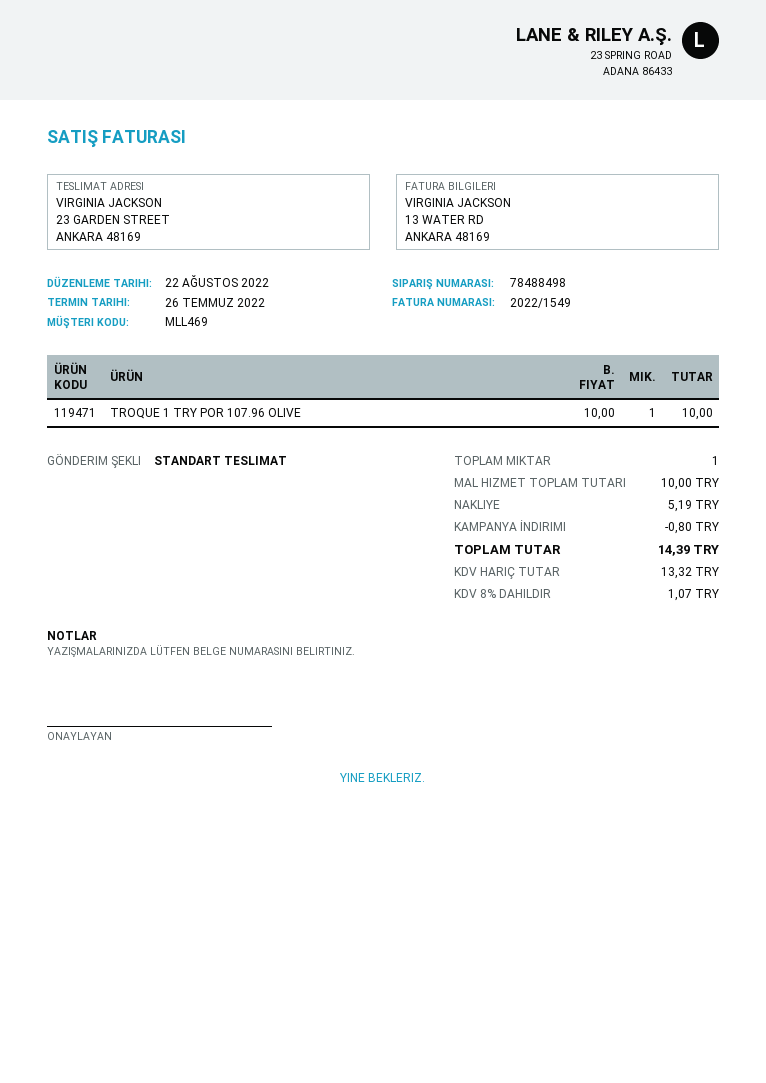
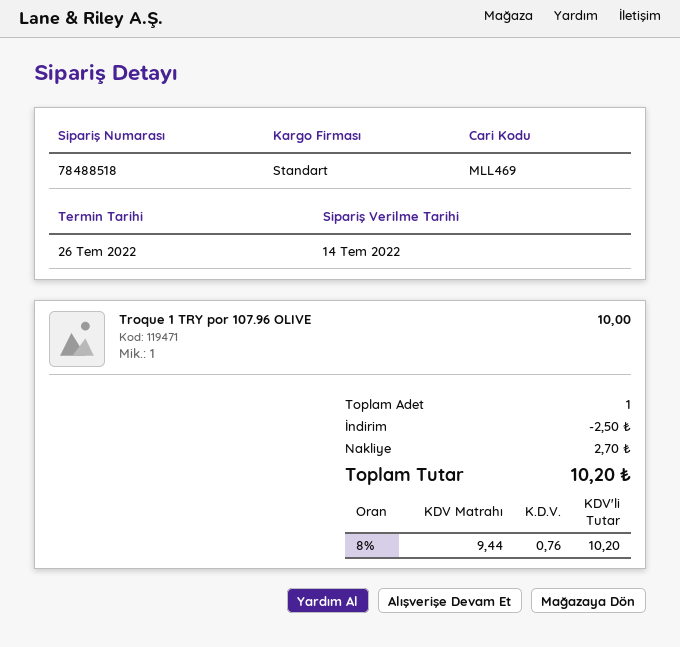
order number: 78488498 -> 78488518
discount: 0.80 -> 2.50
shipping: 5.19 -> 2.70
net: 13.32 -> 9.44
tax: 8% = 1.07 -> 8% = 0.76
total: 14.39 -> 10.20

